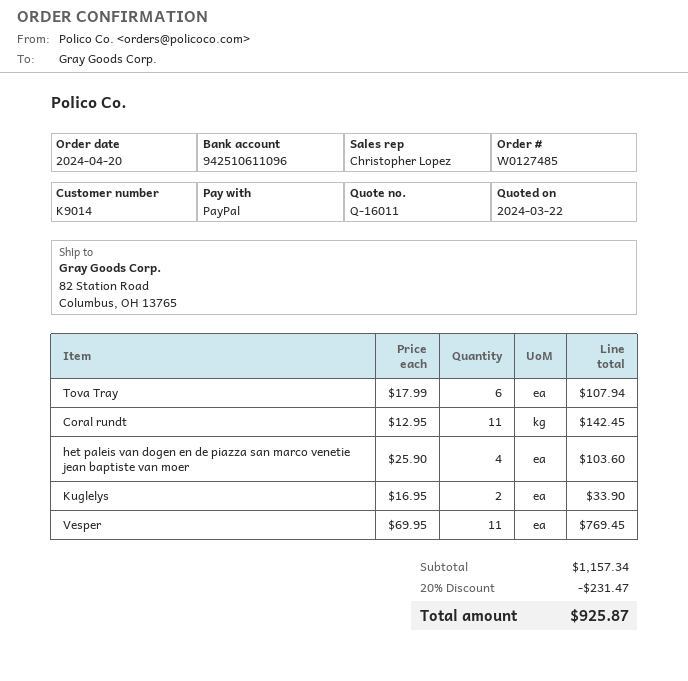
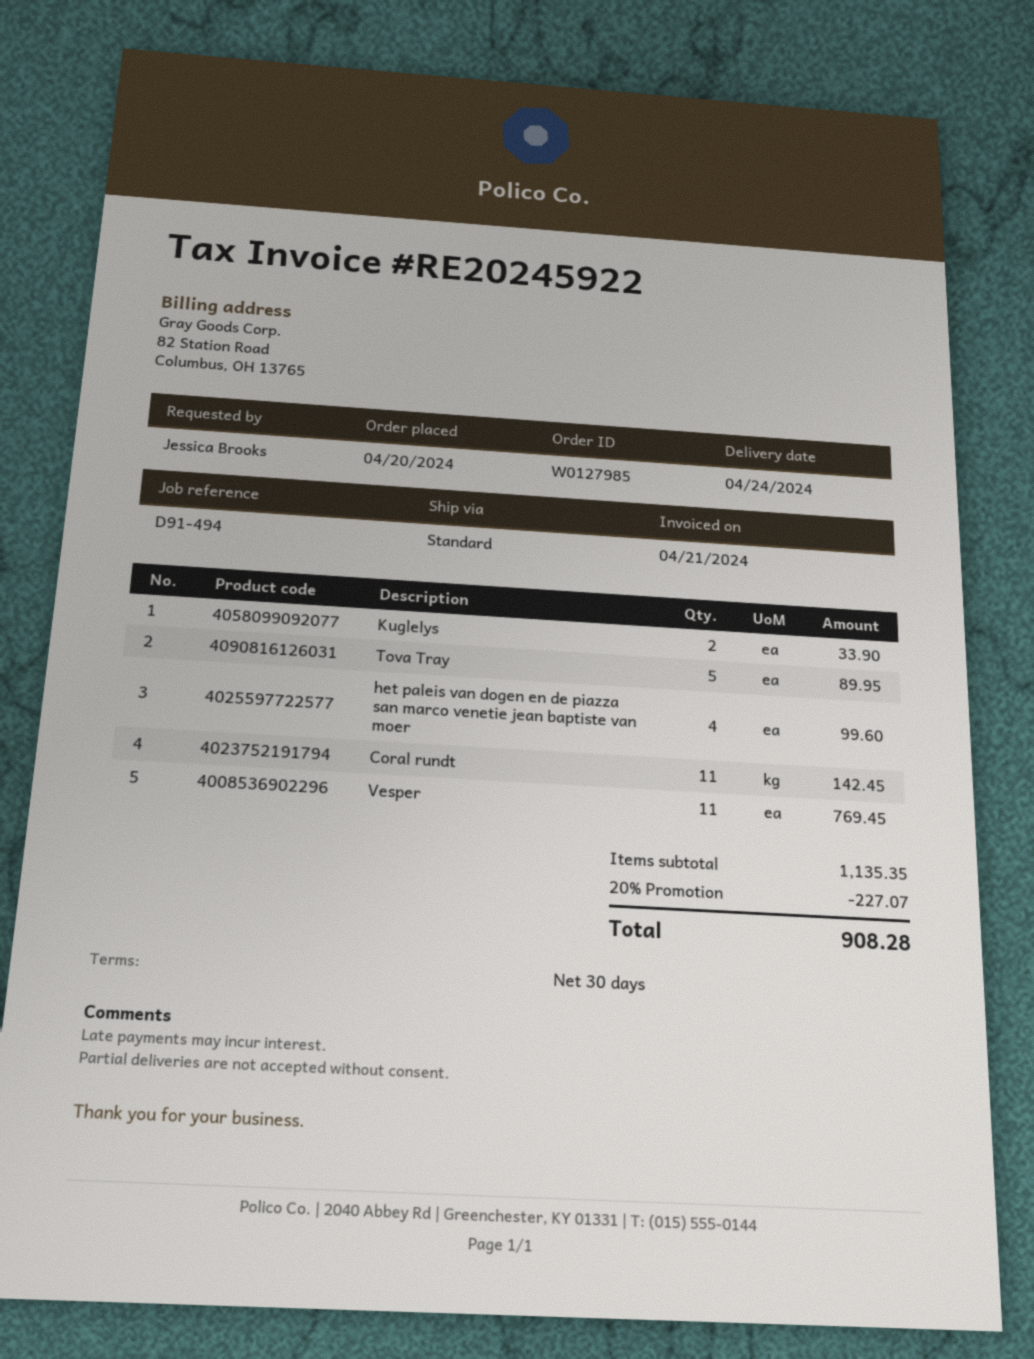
order number: W0127485 -> W0127985
Tova Tray: 6 for 107.94 -> 5 for 89.95
het paleis van dogen en de piazza san marco venetie jean baptiste van moer: 4 for 103.60 -> 4 for 99.60
subtotal: 1157.34 -> 1135.35
discount: 20% = 231.47 -> 20% = 227.07
total: 925.87 -> 908.28

